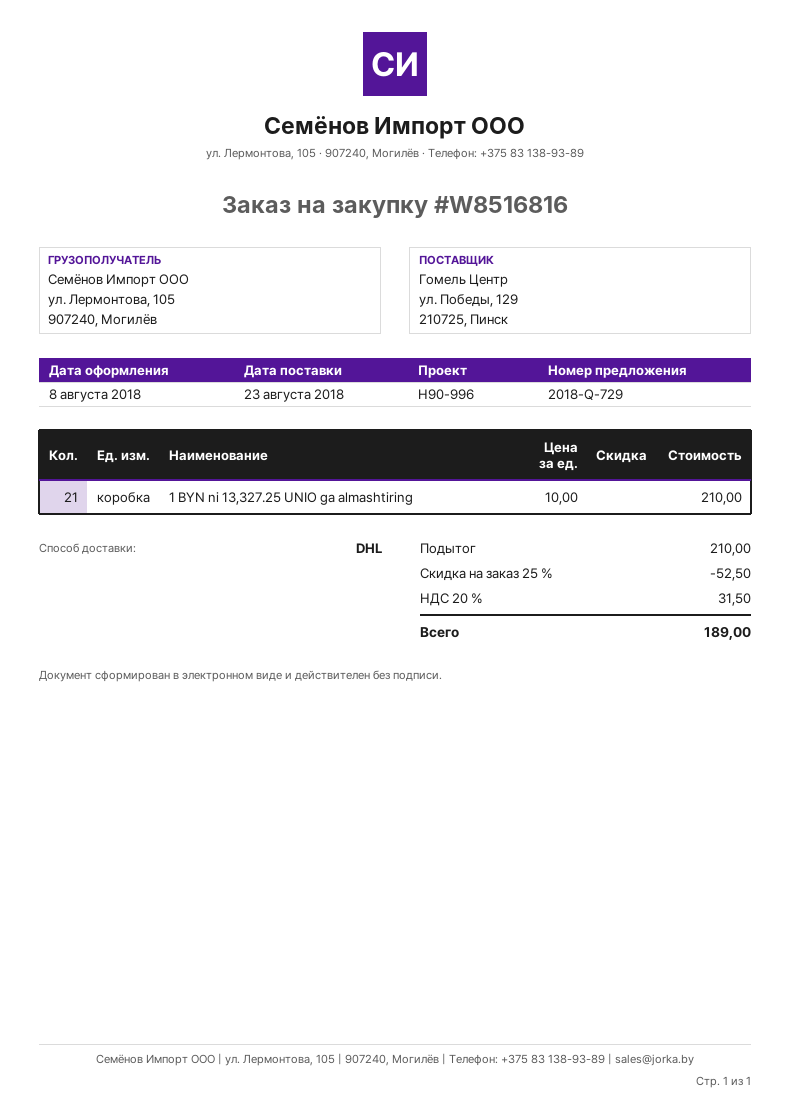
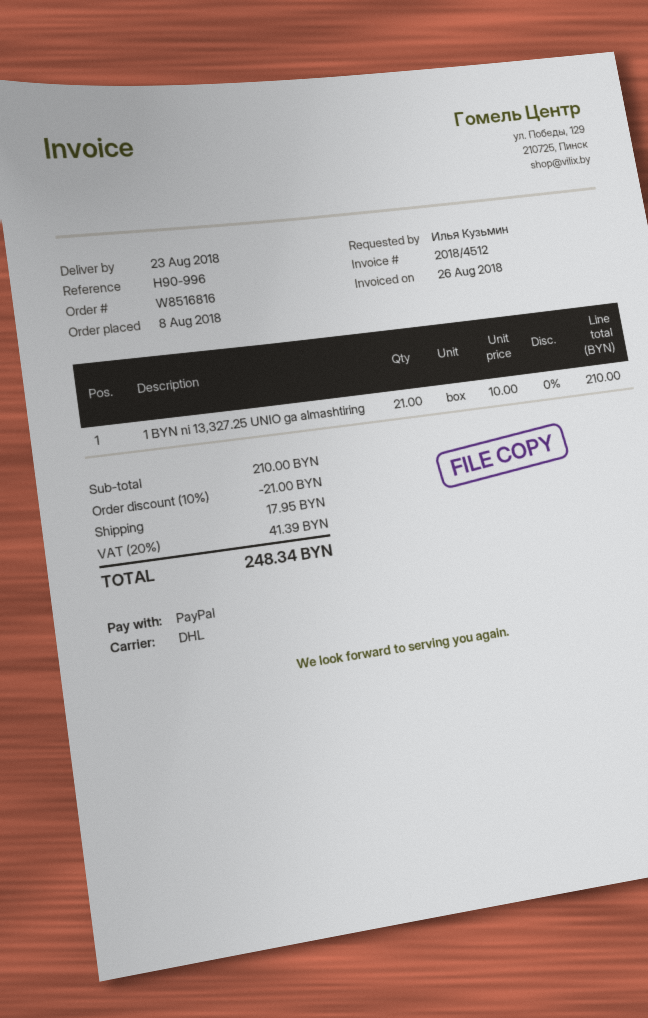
discount: 25% = 52.50 -> 10% = 21.00
shipping: none -> 17.95
tax: 20% = 31.50 -> 20% = 41.39
total: 189.00 -> 248.34

